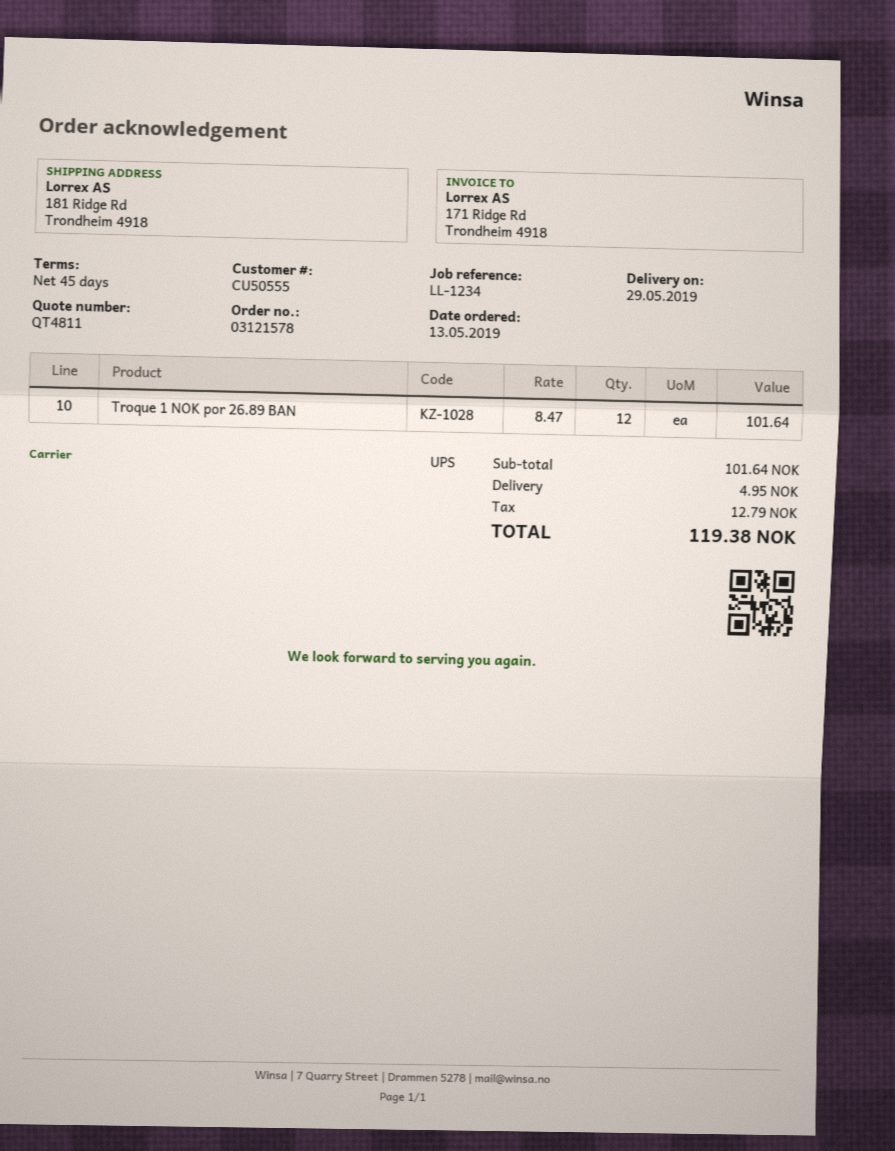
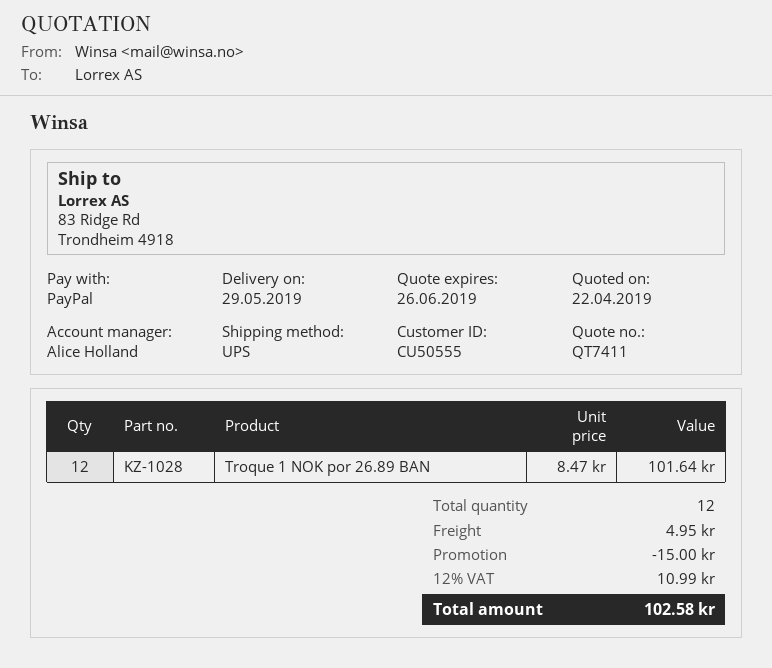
quote number: QT4811 -> QT7411
ship to: 181 Ridge Rd, Trondheim 4918 -> 83 Ridge Rd, Trondheim 4918
discount: none -> 15.00
tax: 12.79 -> 10.99
total: 119.38 -> 102.58

